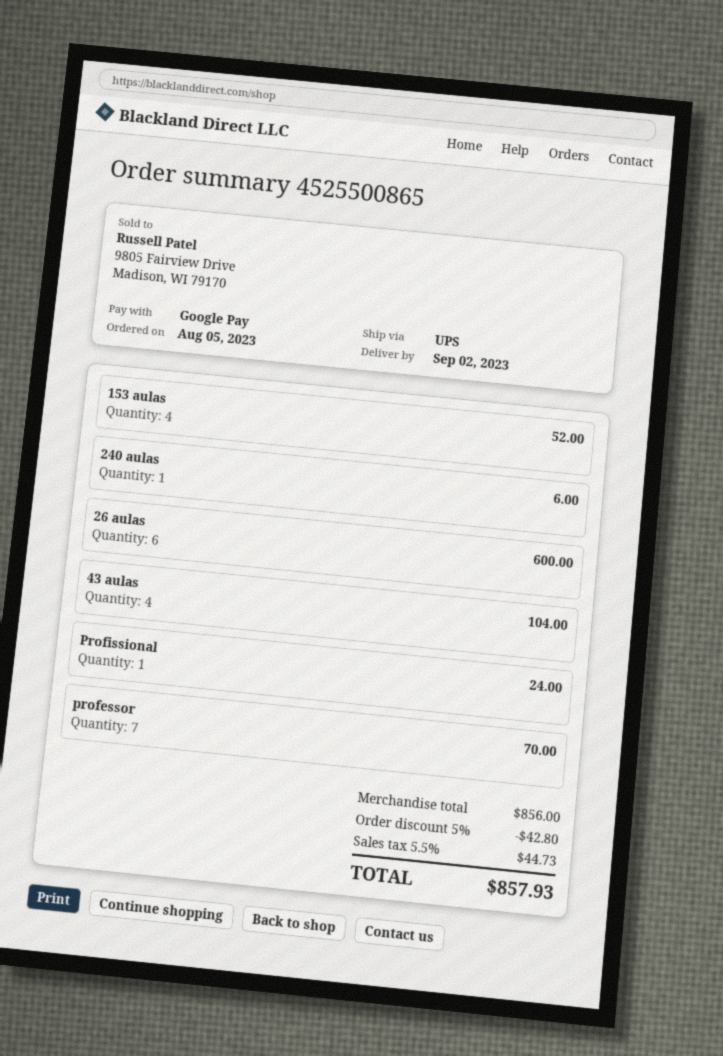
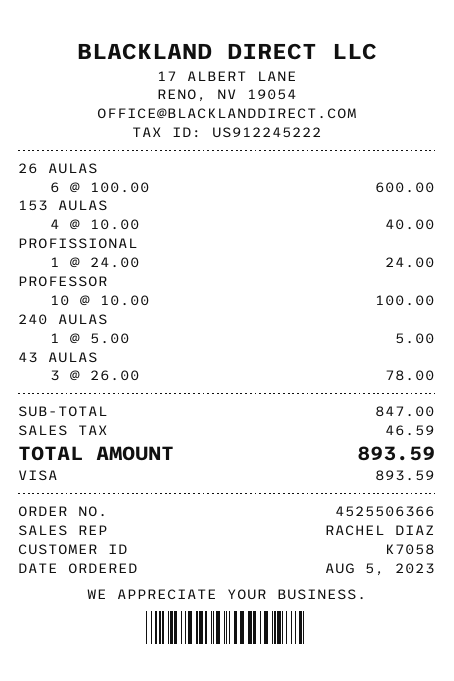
order number: 4525500865 -> 4525506366
payment method: Google Pay -> Visa
153 aulas: 4 for 52.00 -> 4 for 40.00
240 aulas: 1 for 6.00 -> 1 for 5.00
43 aulas: 4 for 104.00 -> 3 for 78.00
professor: 7 for 70.00 -> 10 for 100.00
subtotal: 856.00 -> 847.00
discount: 5% = 42.80 -> none
tax: 44.73 -> 46.59
total: 857.93 -> 893.59

